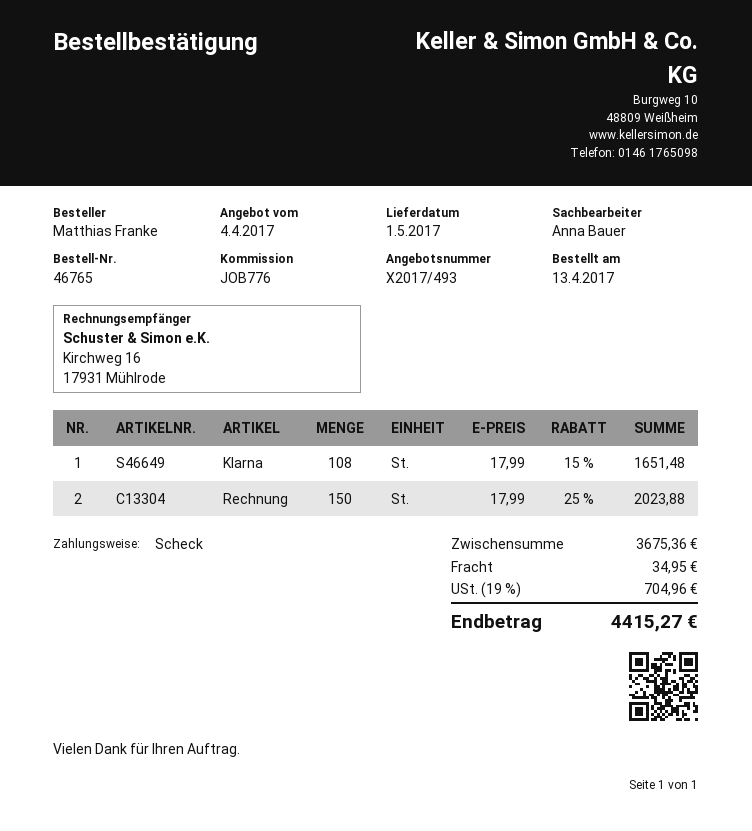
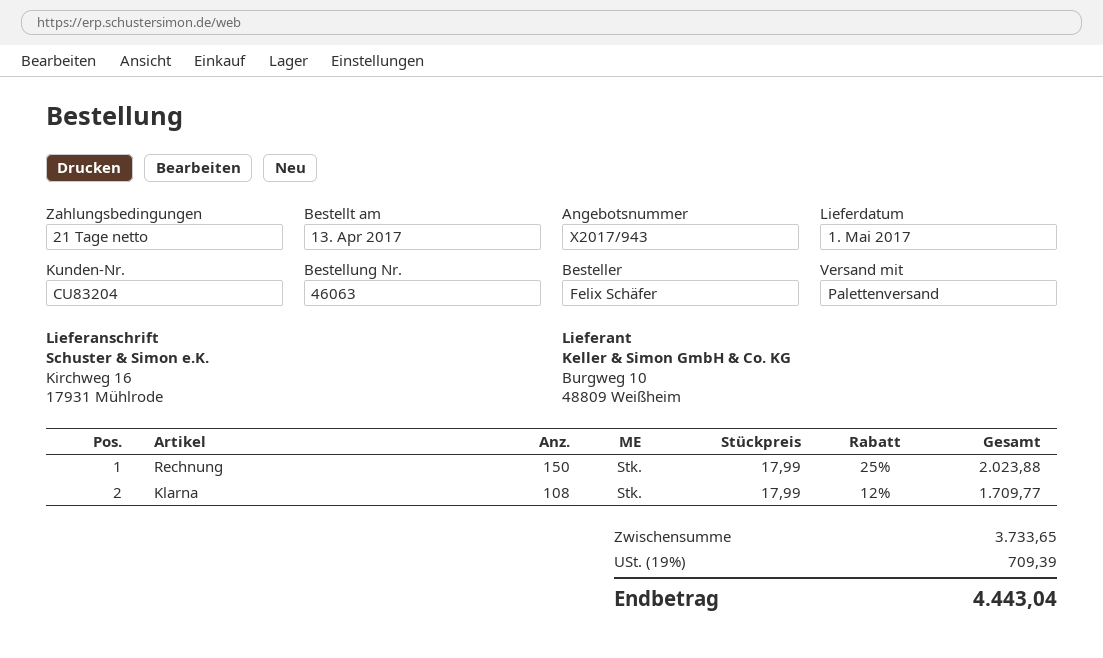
quote number: X2017/493 -> X2017/943
order number: 46765 -> 46063
ordered by: Matthias Franke -> Felix Schäfer
Klarna: 108 x 17.99 - 15% = 1651.48 -> 108 x 17.99 - 12% = 1709.77
subtotal: 3675.36 -> 3733.65
shipping: 34.95 -> none
tax: 19% = 704.96 -> 19% = 709.39
total: 4415.27 -> 4443.04

